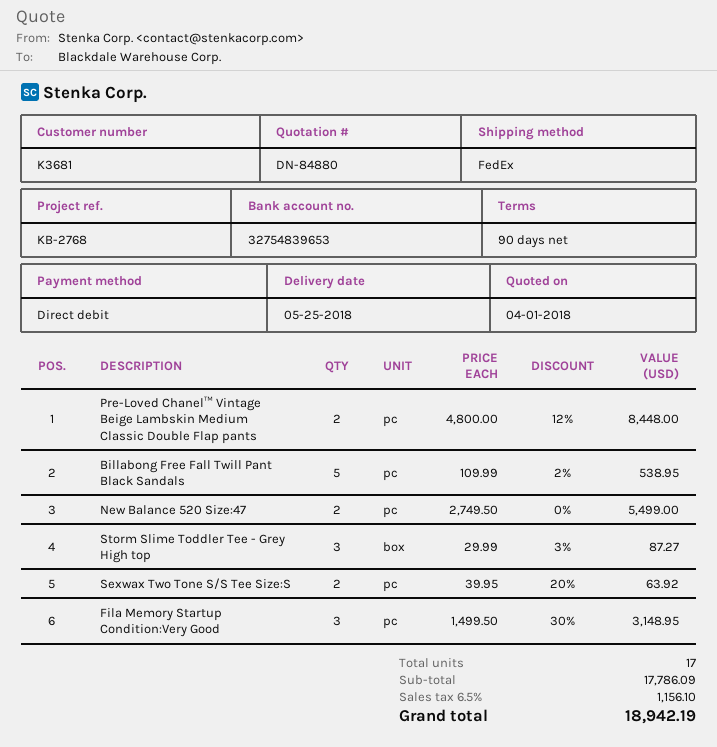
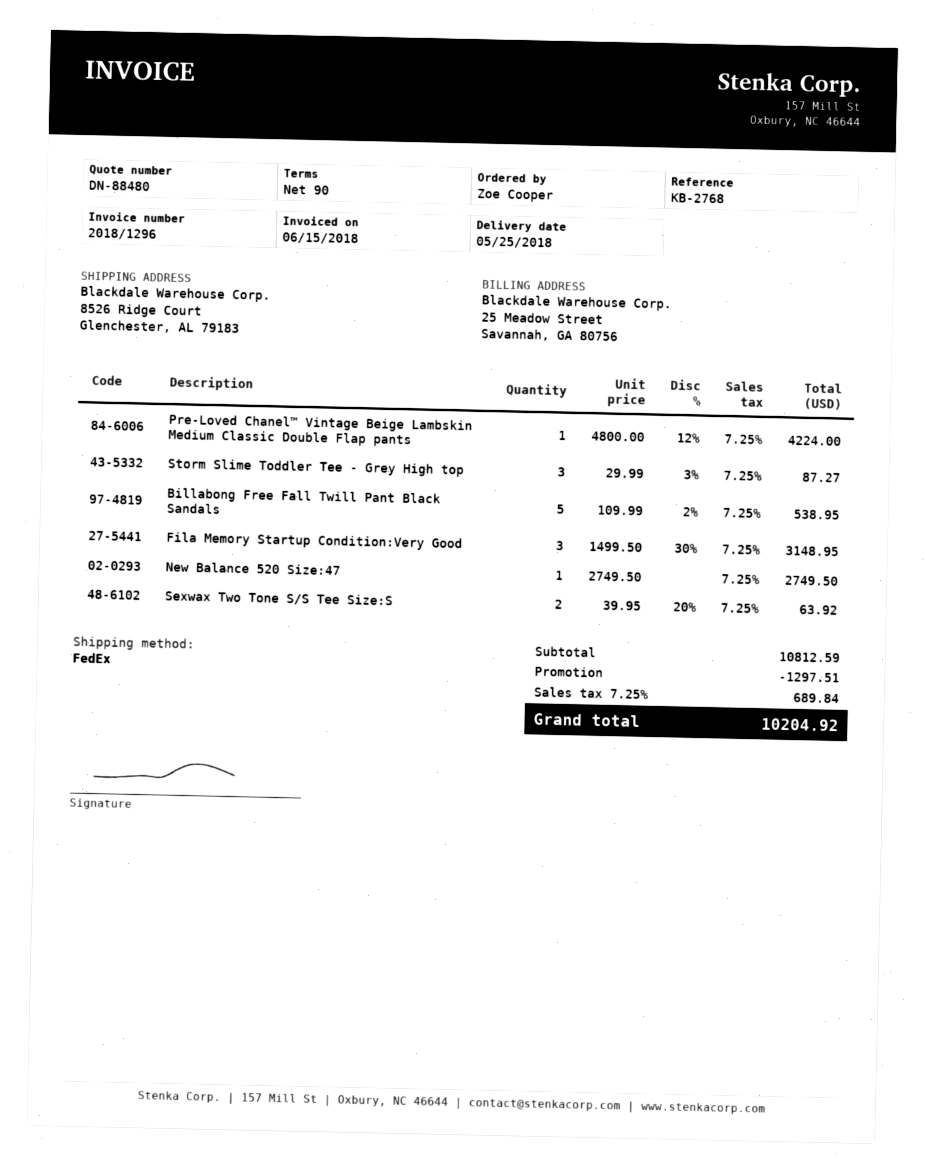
quote number: DN-84880 -> DN-88480
Pre-Loved Chanel™ Vintage Beige Lambskin Medium Classic Double Flap pants: 2 x 4800.00 - 12% = 8448.00 -> 1 x 4800.00 - 12% = 4224.00
New Balance 520 Size:47: 2 x 2749.50 = 5499.00 -> 1 x 2749.50 = 2749.50
subtotal: 17786.09 -> 10812.59
discount: none -> 1297.51
tax: 6.5% = 1156.10 -> 7.25% = 689.84
total: 18942.19 -> 10204.92

